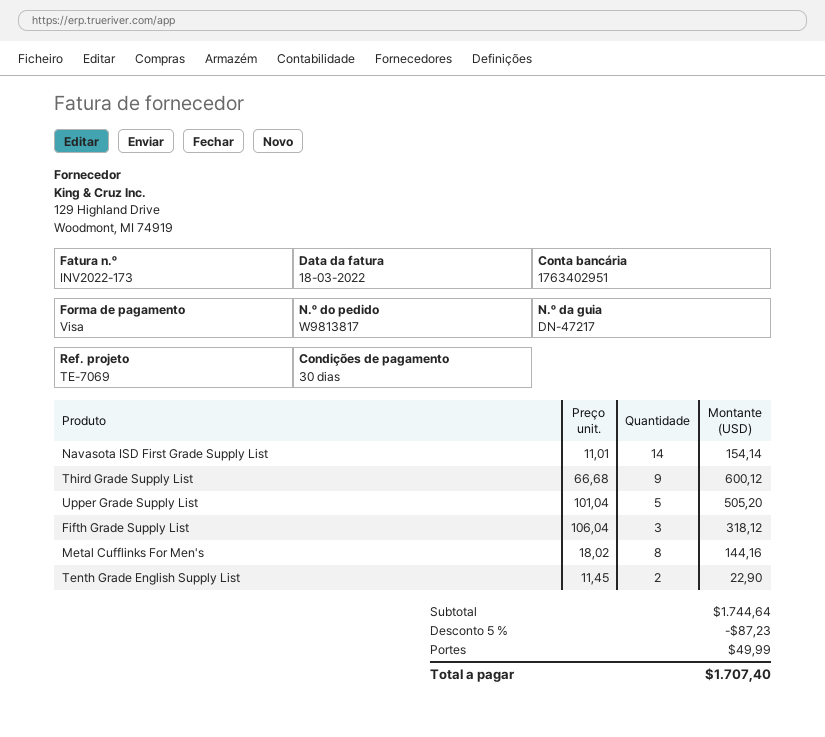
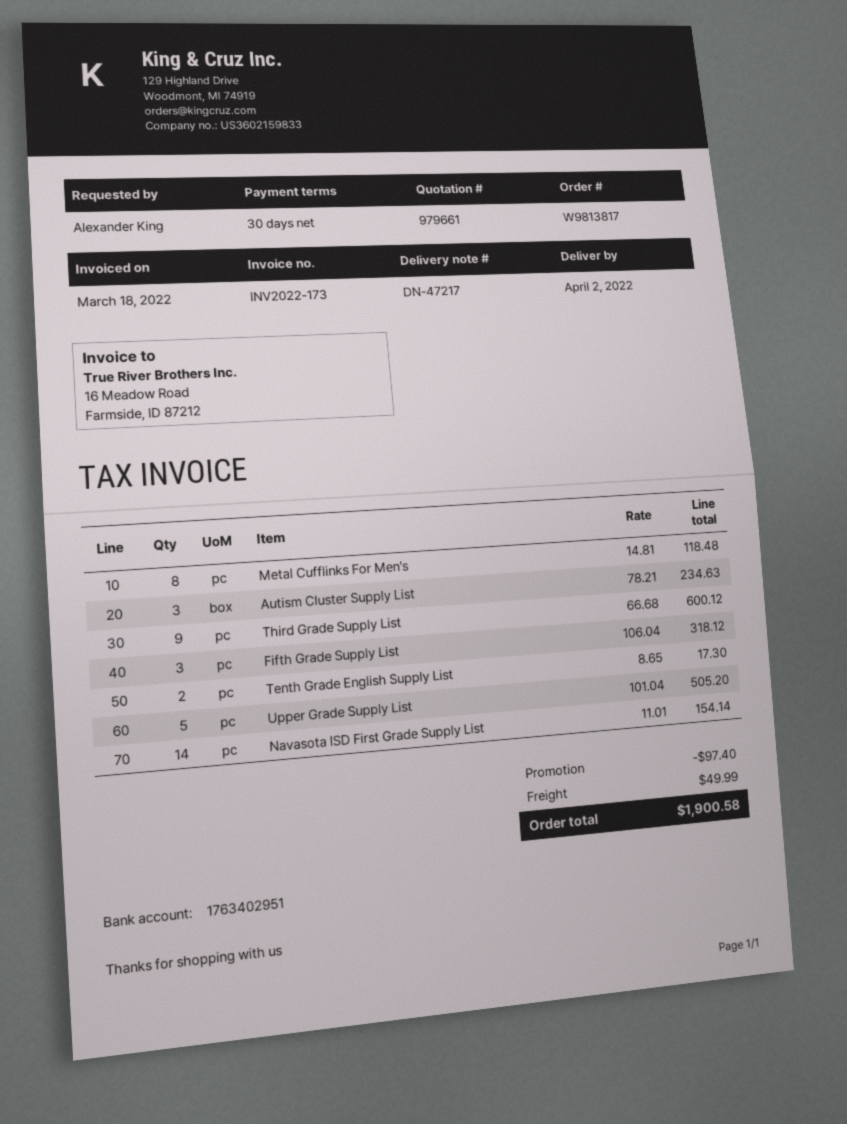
Metal Cufflinks For Men's: 8 x 18.02 = 144.16 -> 8 x 14.81 = 118.48
Tenth Grade English Supply List: 2 x 11.45 = 22.90 -> 2 x 8.65 = 17.30
Autism Cluster Supply List: none -> 3 x 78.21 = 234.63
discount: 87.23 -> 97.40
total: 1707.40 -> 1900.58

